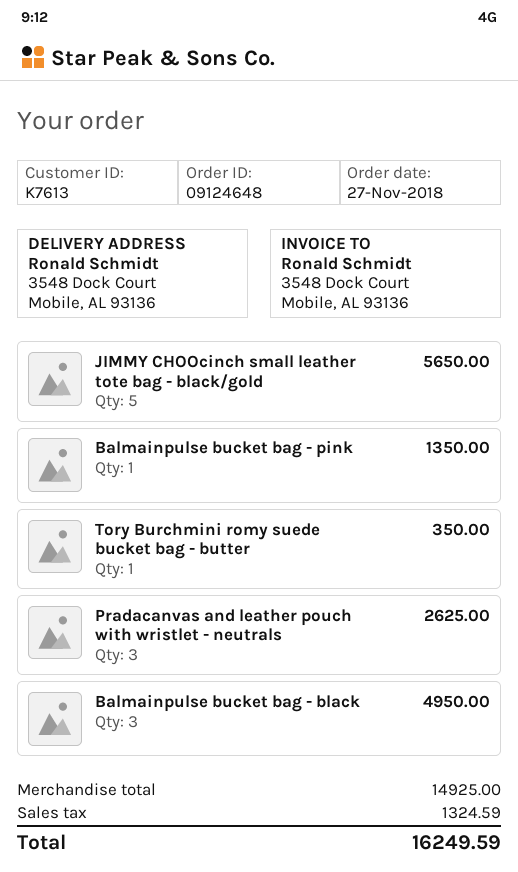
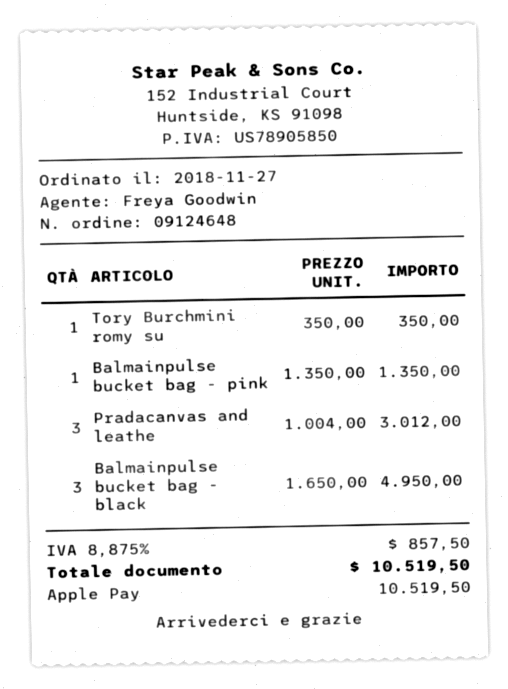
JIMMY CHOOcinch small leather tote bag - black/gold: 5 for 5650.00 -> none
Pradacanvas and leather pouch with wristlet - neutrals: 3 for 2625.00 -> 3 for 3012.00
tax: 1324.59 -> 857.50
total: 16249.59 -> 10519.50

